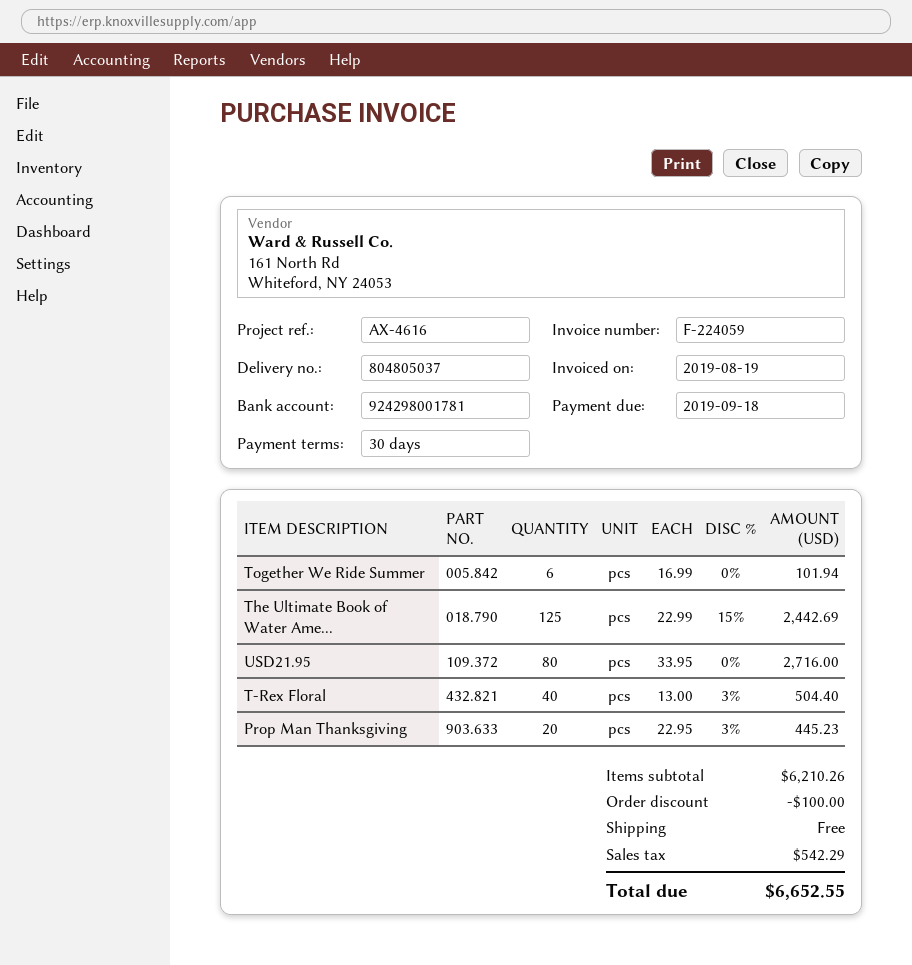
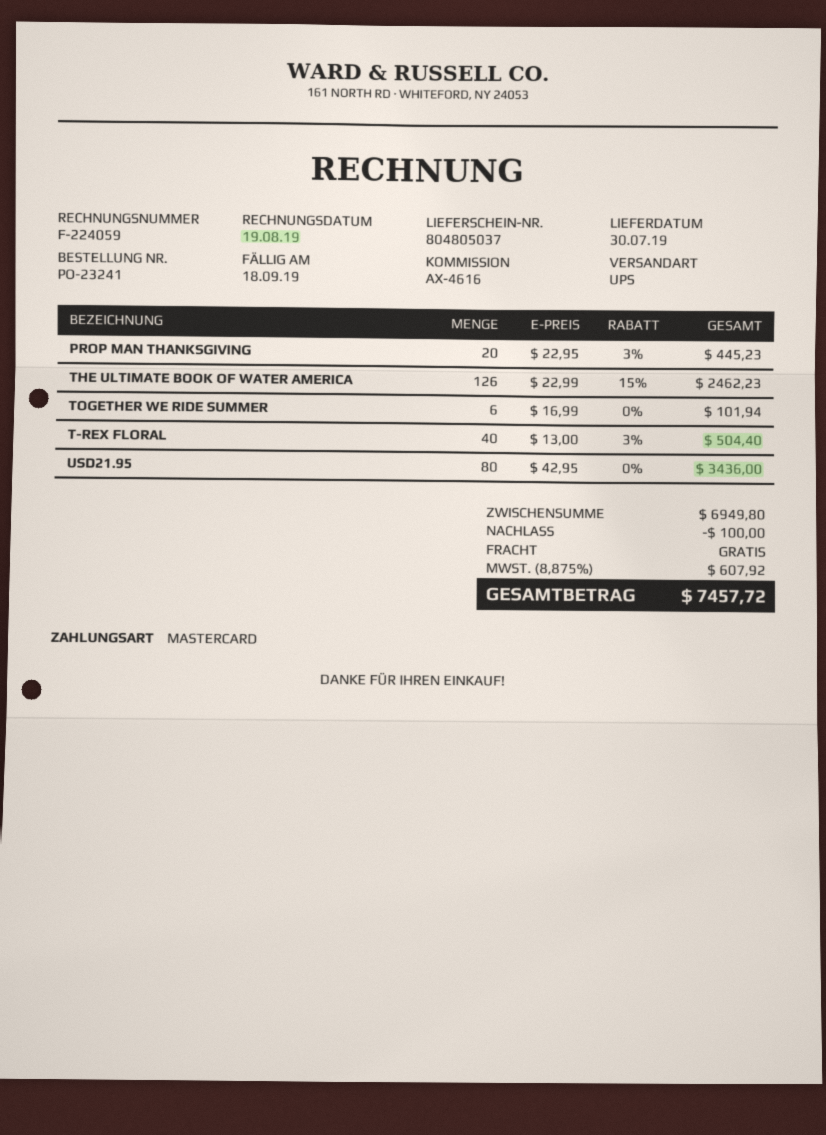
The Ultimate Book of Water Ame...: 125 x 22.99 - 15% = 2442.69 -> 126 x 22.99 - 15% = 2462.23
USD21.95: 80 x 33.95 = 2716.00 -> 80 x 42.95 = 3436.00
subtotal: 6210.26 -> 6949.80
tax: 542.29 -> 607.92
total: 6652.55 -> 7457.72

